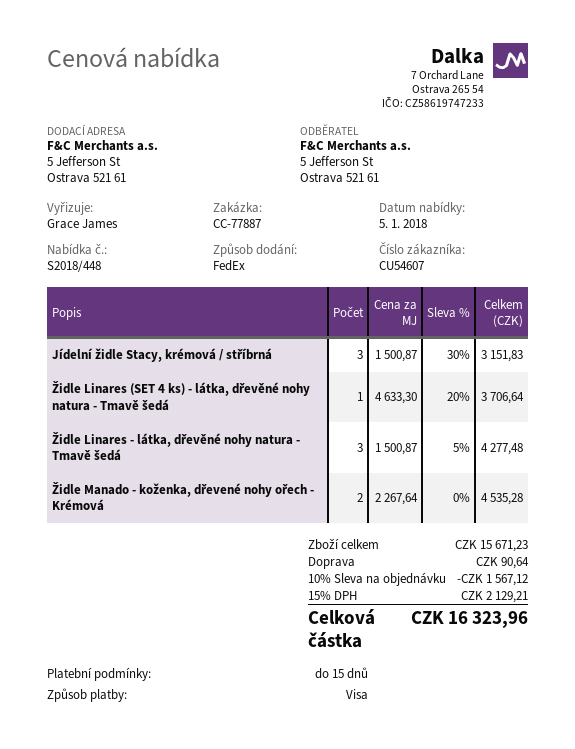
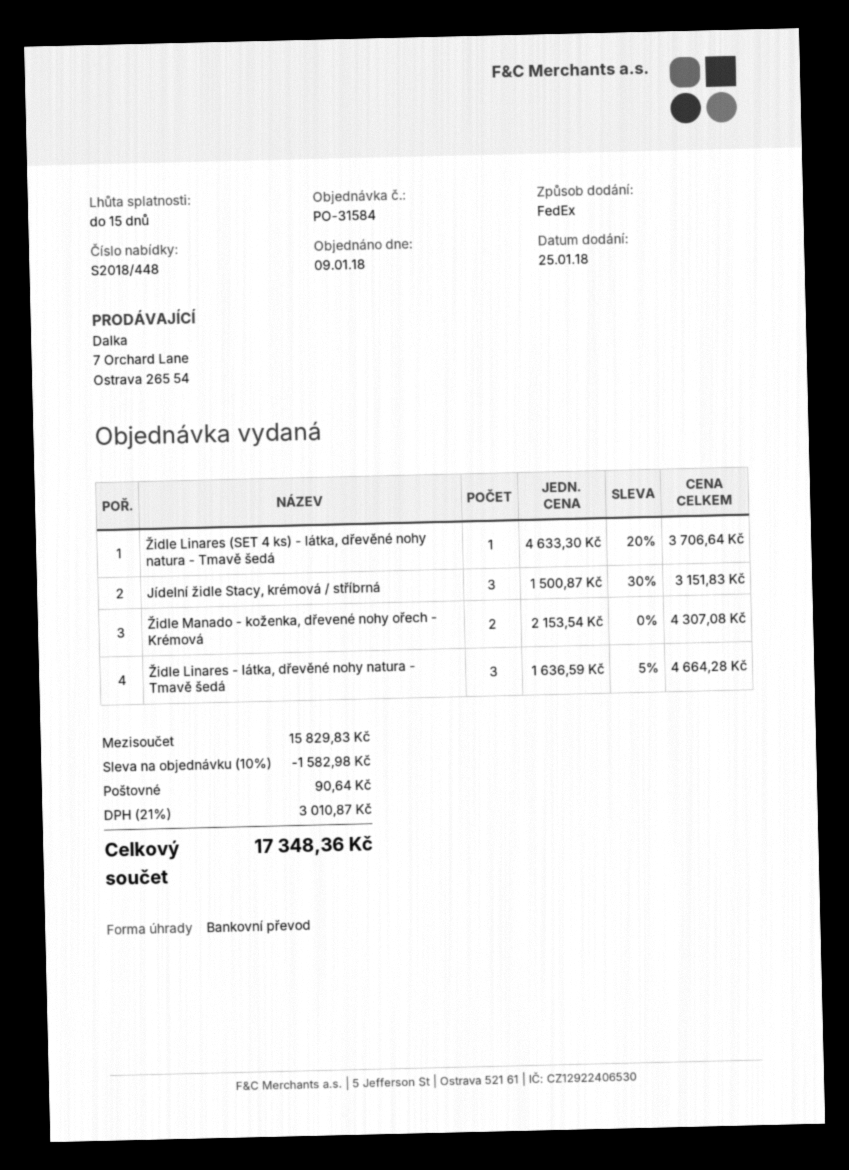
payment method: Visa -> bank transfer
Židle Linares - látka, dřevěné nohy natura - Tmavě šedá: 3 x 1500.87 - 5% = 4277.48 -> 3 x 1636.59 - 5% = 4664.28
Židle Manado - koženka, dřevené nohy ořech - Krémová: 2 x 2267.64 = 4535.28 -> 2 x 2153.54 = 4307.08
subtotal: 15671.23 -> 15829.83
discount: 10% = 1567.12 -> 10% = 1582.98
tax: 15% = 2129.21 -> 21% = 3010.87
total: 16323.96 -> 17348.36

